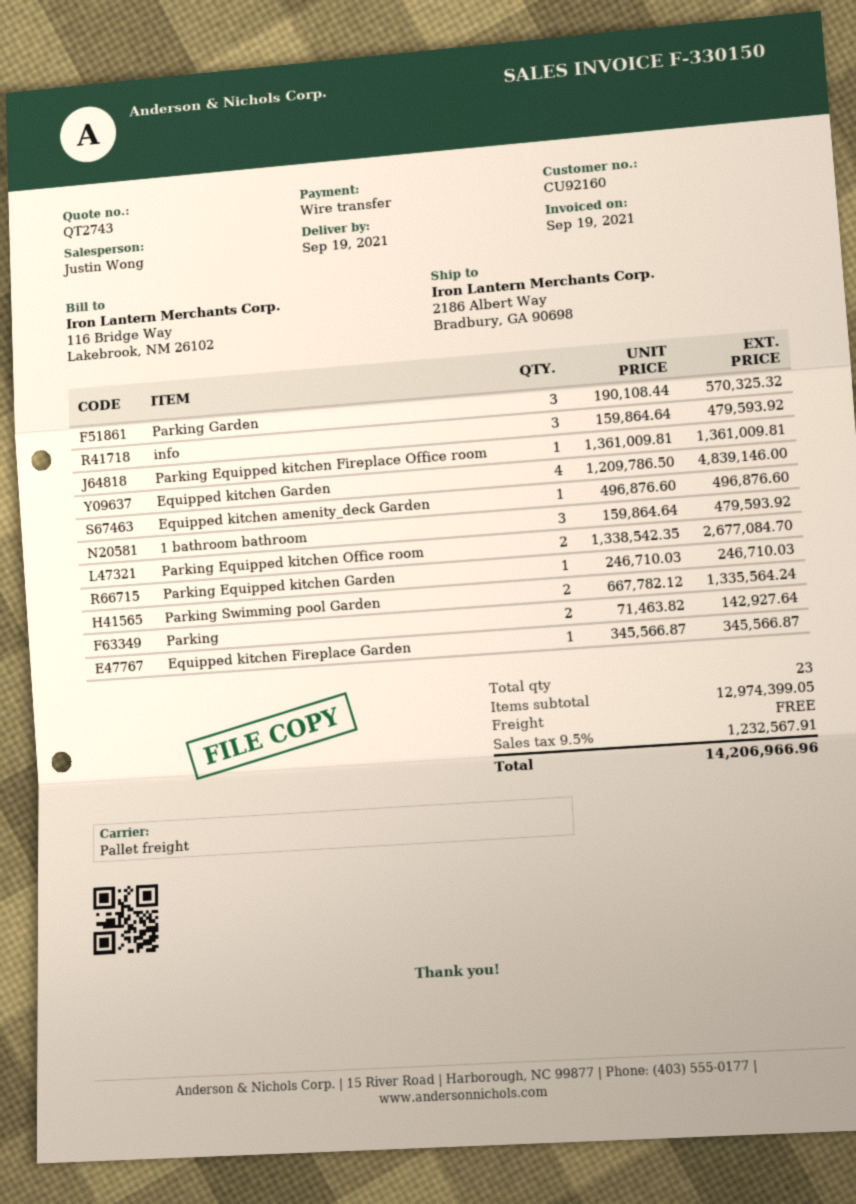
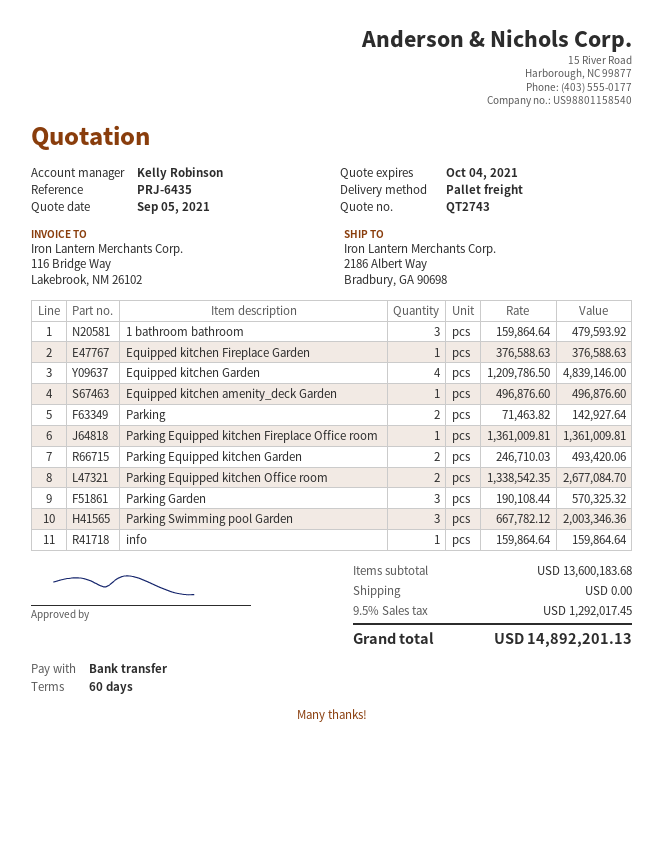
sales rep: Justin Wong -> Kelly Robinson
info: 3 x 159864.64 = 479593.92 -> 1 x 159864.64 = 159864.64
Parking Equipped kitchen Garden: 1 x 246710.03 = 246710.03 -> 2 x 246710.03 = 493420.06
Parking Swimming pool Garden: 2 x 667782.12 = 1335564.24 -> 3 x 667782.12 = 2003346.36
Equipped kitchen Fireplace Garden: 1 x 345566.87 = 345566.87 -> 1 x 376588.63 = 376588.63
subtotal: 12974399.05 -> 13600183.68
tax: 9.5% = 1232567.91 -> 9.5% = 1292017.45
total: 14206966.96 -> 14892201.13

